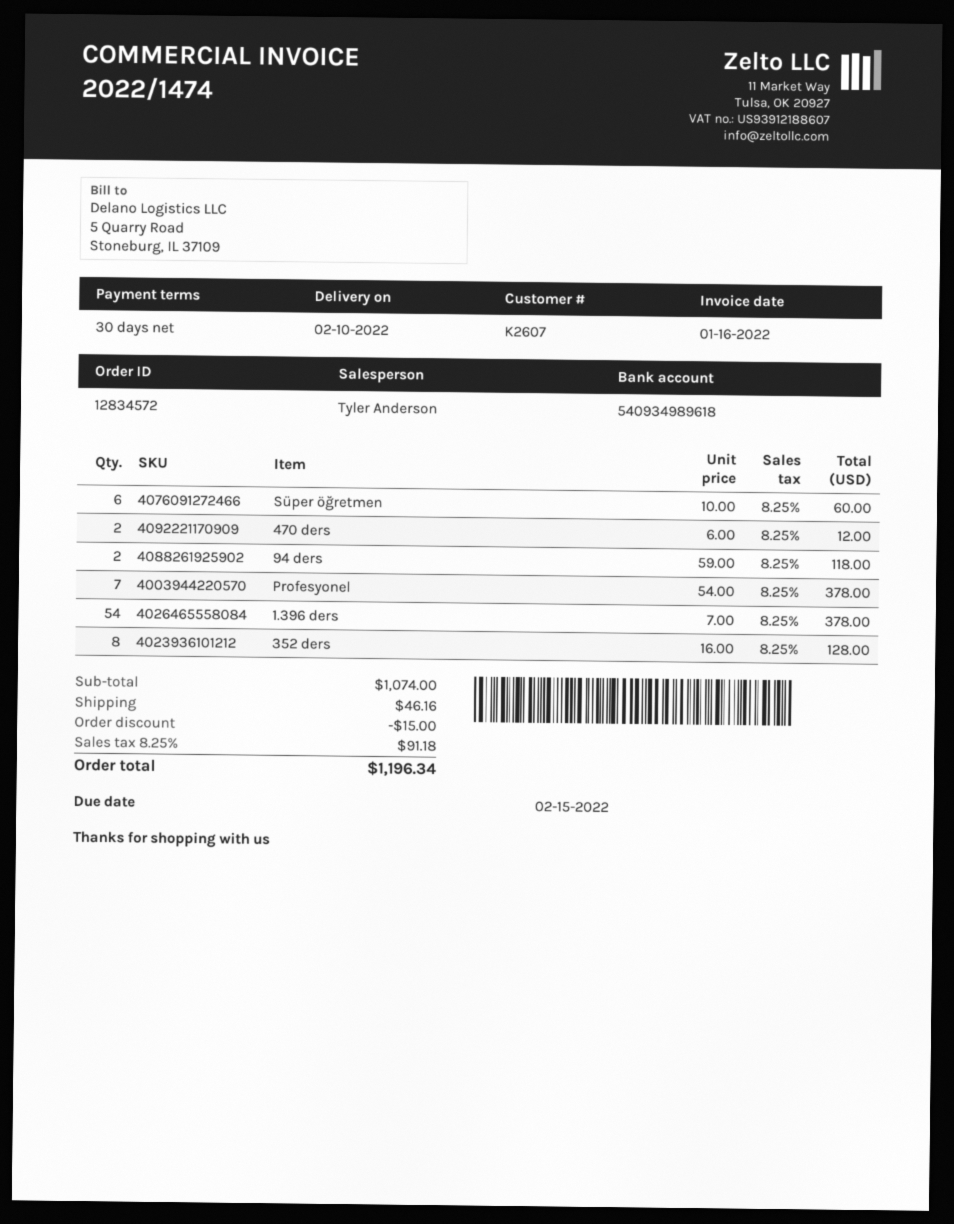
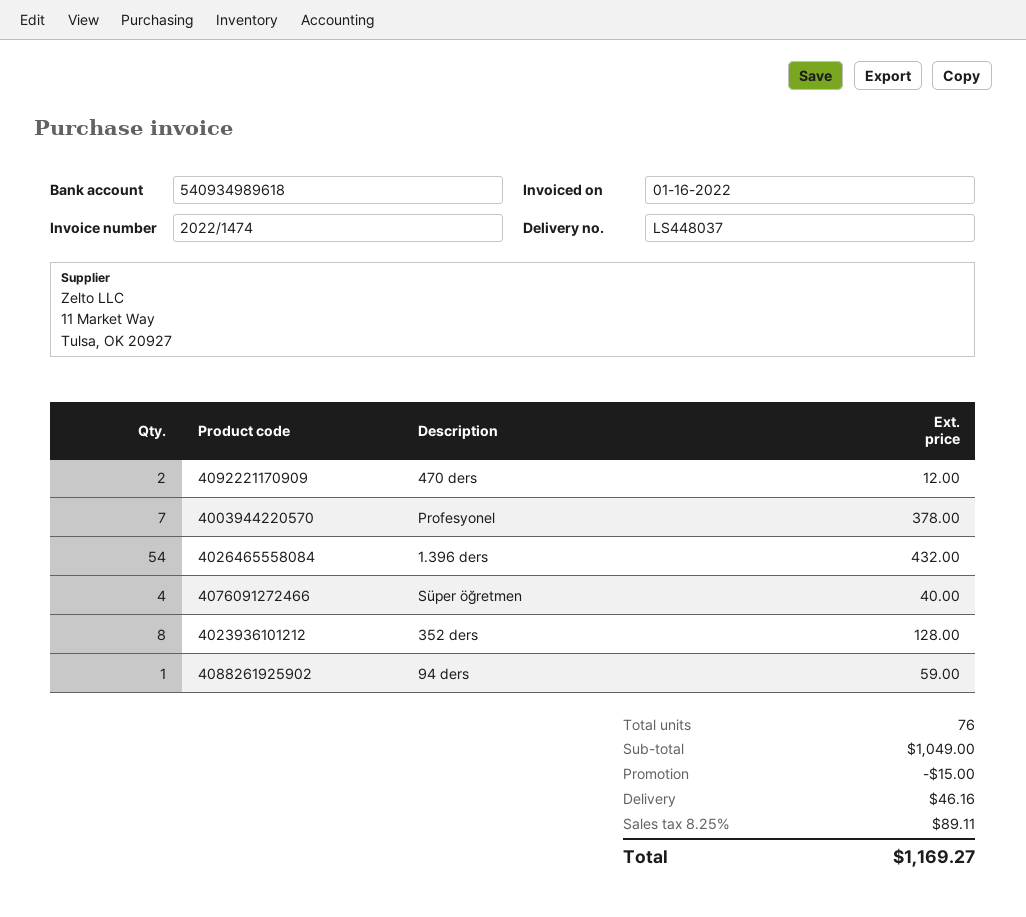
Süper öğretmen: 6 for 60.00 -> 4 for 40.00
94 ders: 2 for 118.00 -> 1 for 59.00
1.396 ders: 54 for 378.00 -> 54 for 432.00
subtotal: 1074.00 -> 1049.00
tax: 8.25% = 91.18 -> 8.25% = 89.11
total: 1196.34 -> 1169.27

